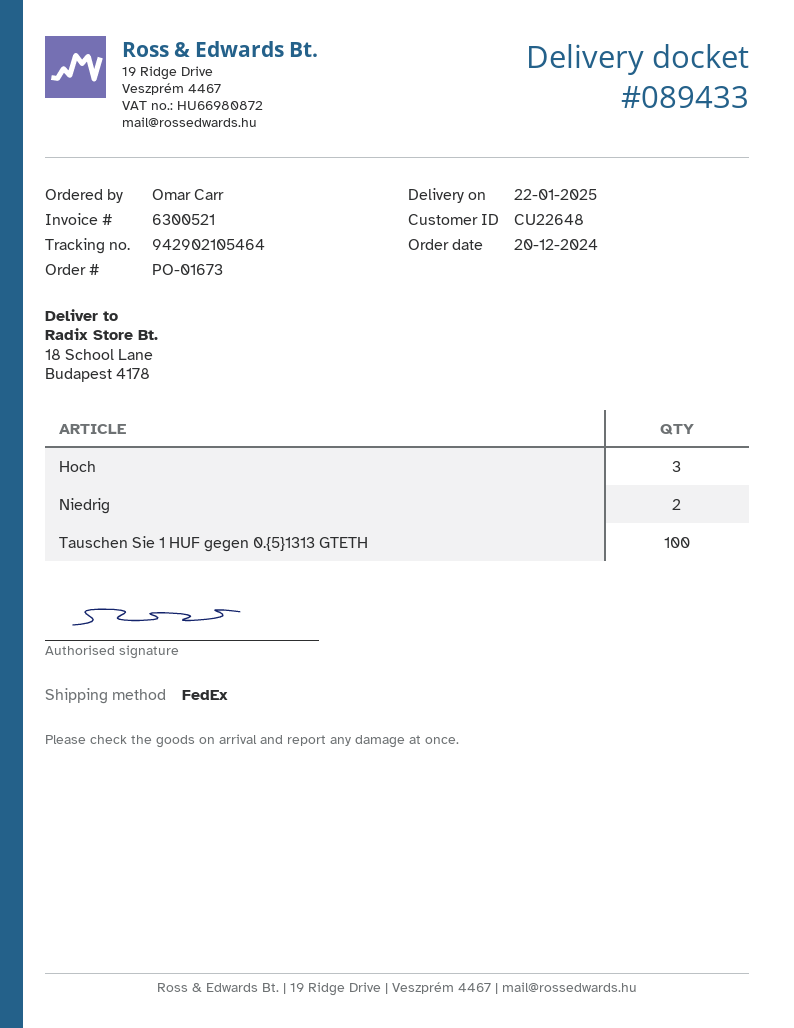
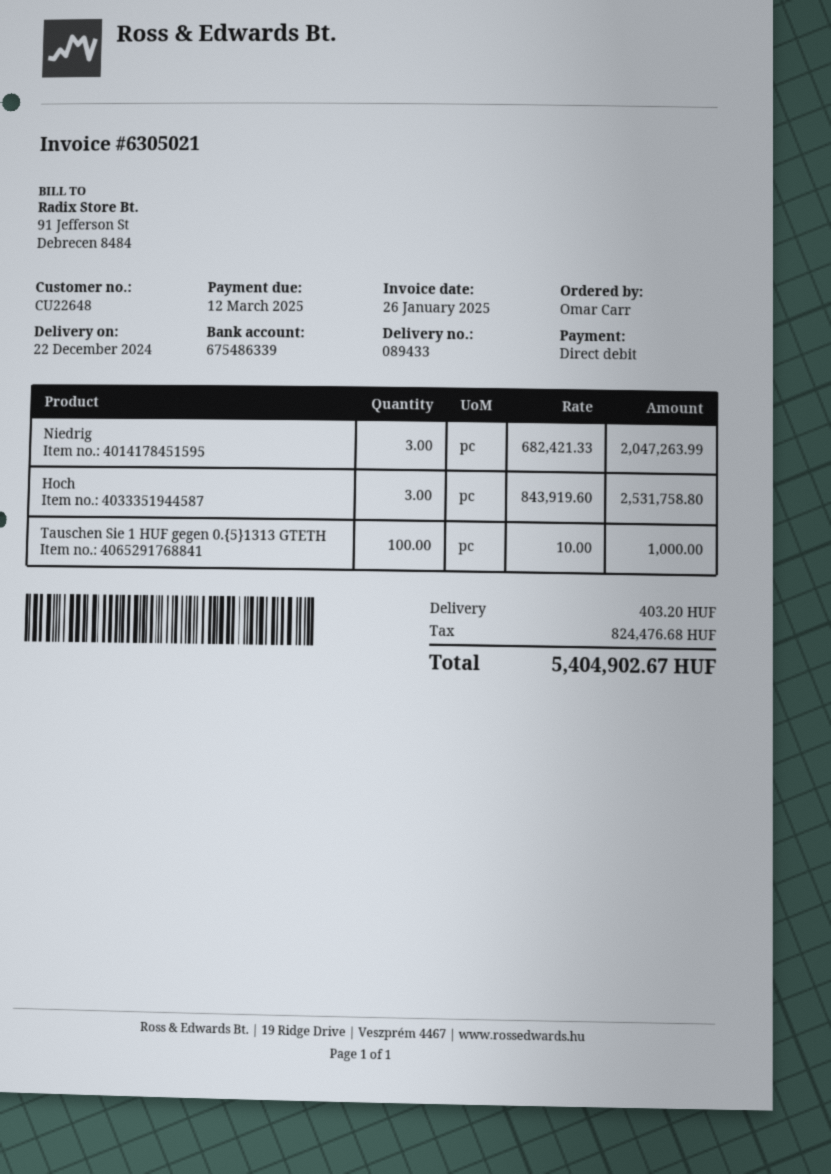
delivery date: 2025-01-22 -> 2024-12-22
invoice number: 6300521 -> 6305021
Niedrig: 2 -> 3

